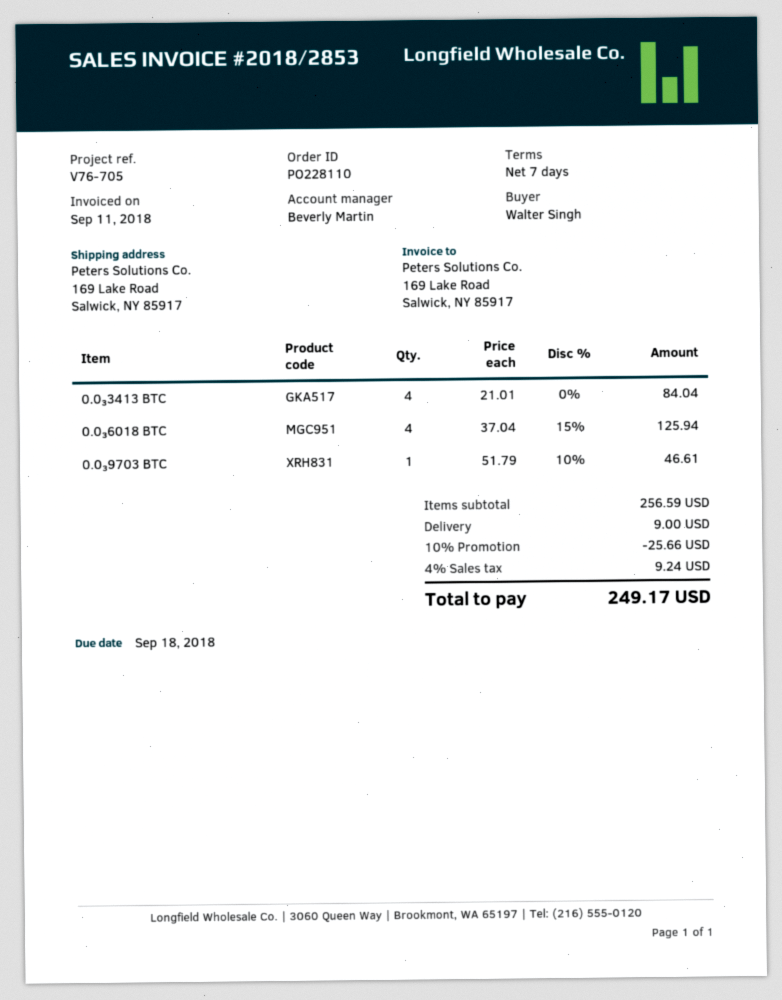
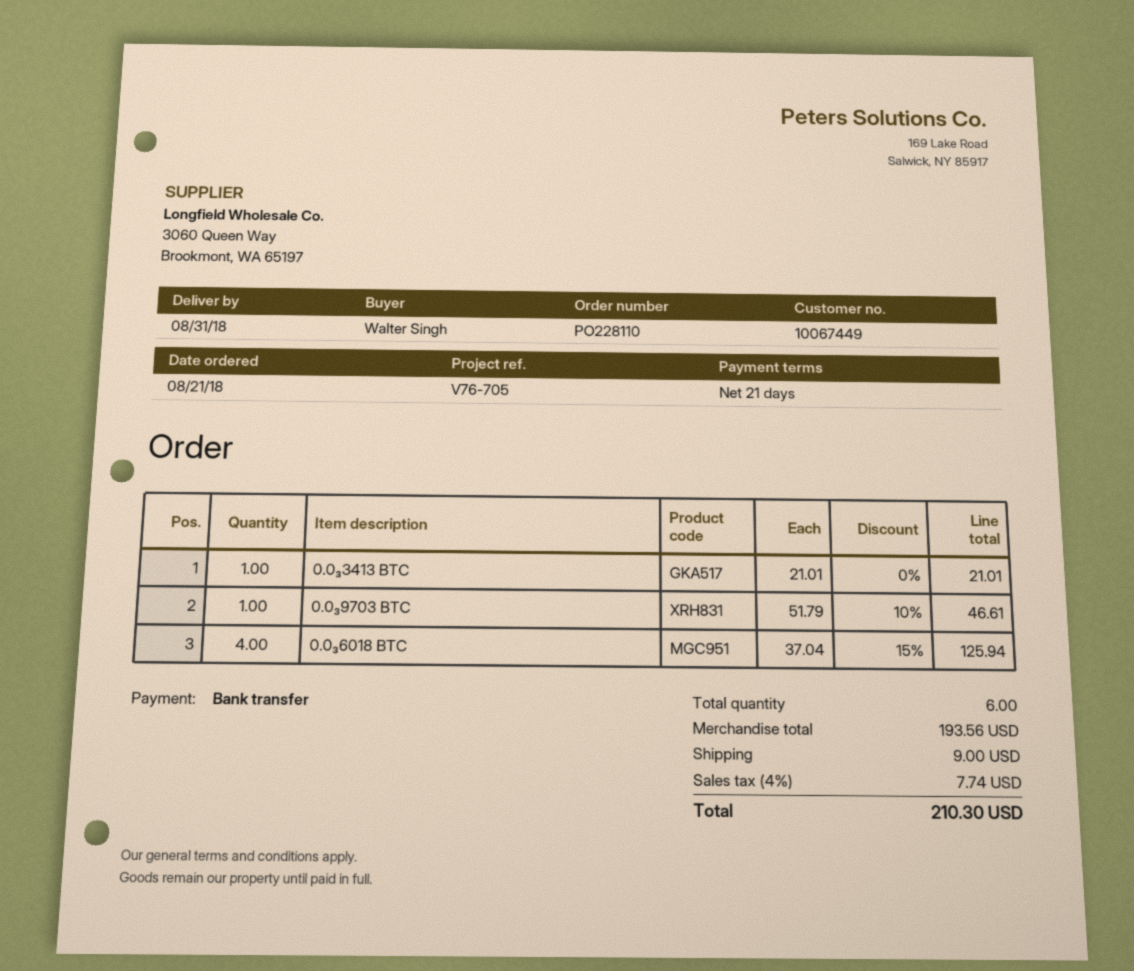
payment terms: 7 days -> 21 days
0.0₃3413 BTC: 4 x 21.01 = 84.04 -> 1 x 21.01 = 21.01
subtotal: 256.59 -> 193.56
discount: 10% = 25.66 -> none
tax: 4% = 9.24 -> 4% = 7.74
total: 249.17 -> 210.30

